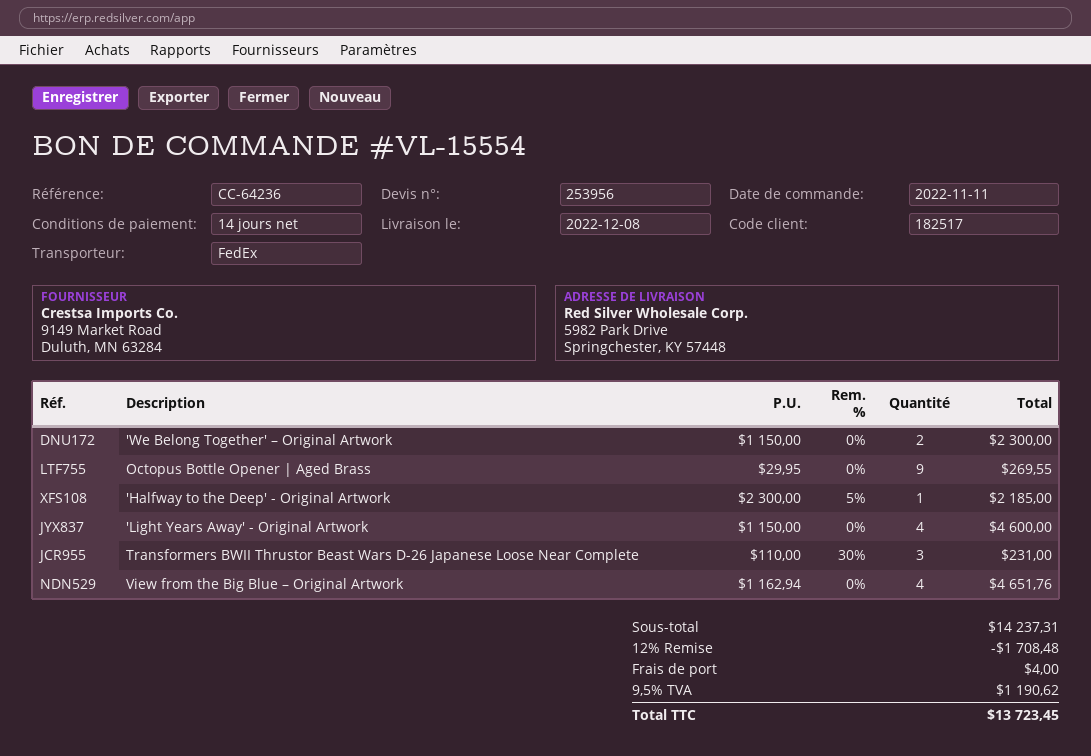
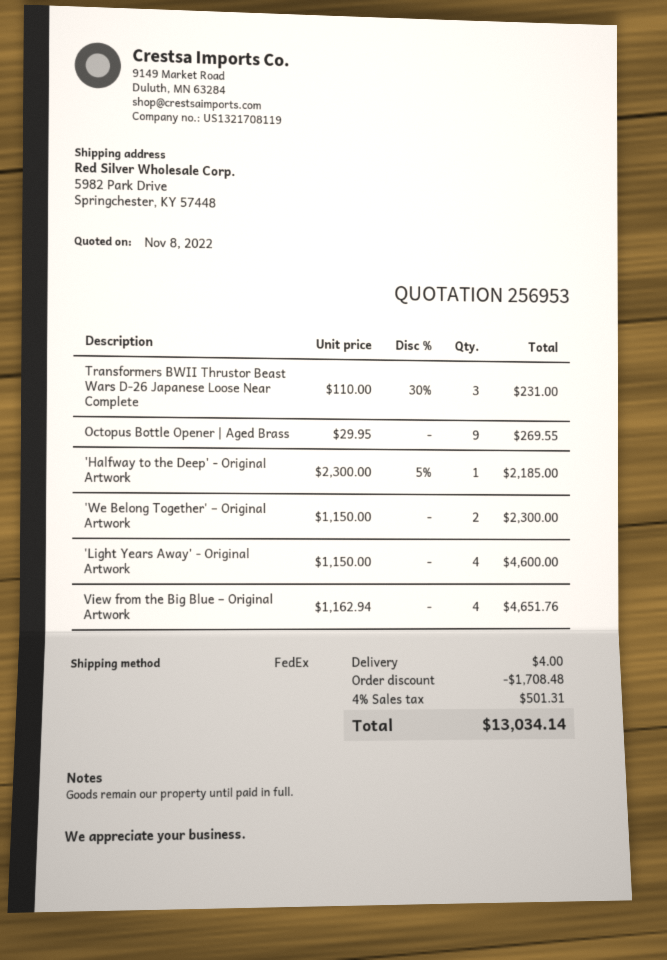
quote number: 253956 -> 256953
tax: 9.5% = 1190.62 -> 4% = 501.31
total: 13723.45 -> 13034.14

